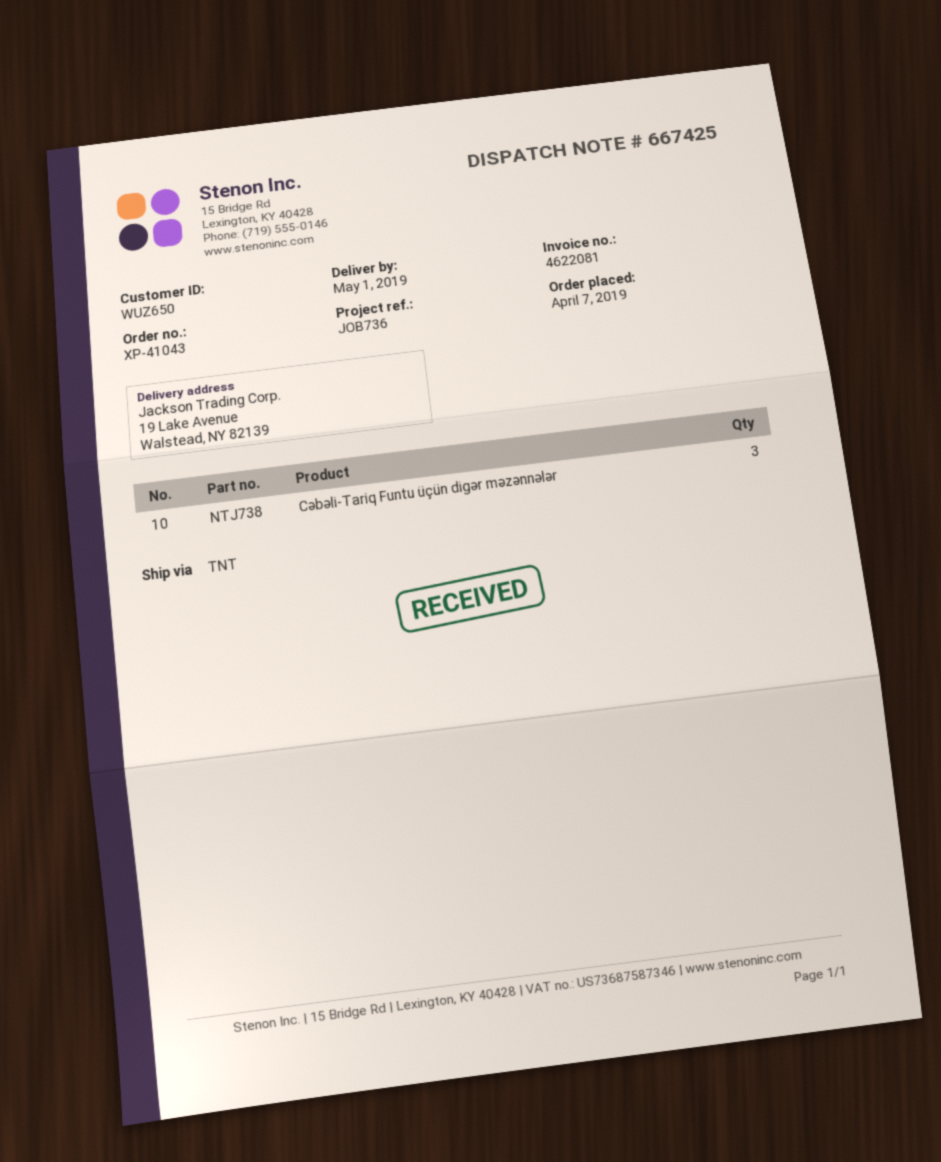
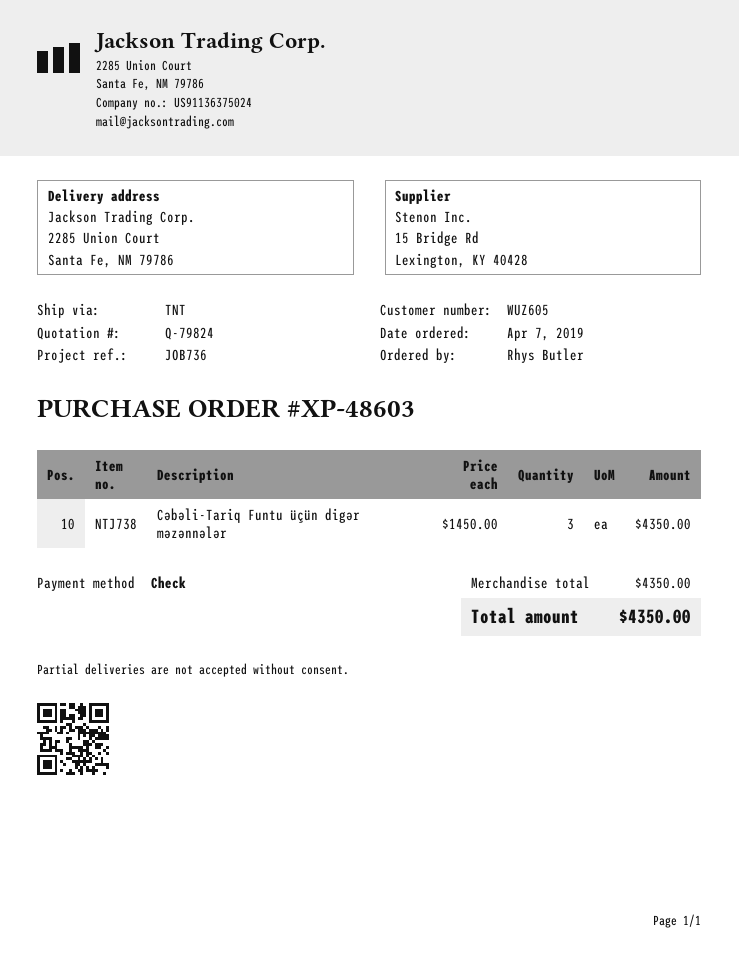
order number: XP-41043 -> XP-48603
customer number: WUZ650 -> WUZ605
ship to: 19 Lake Avenue, Walstead, NY 82139 -> 2285 Union Court, Santa Fe, NM 79786

